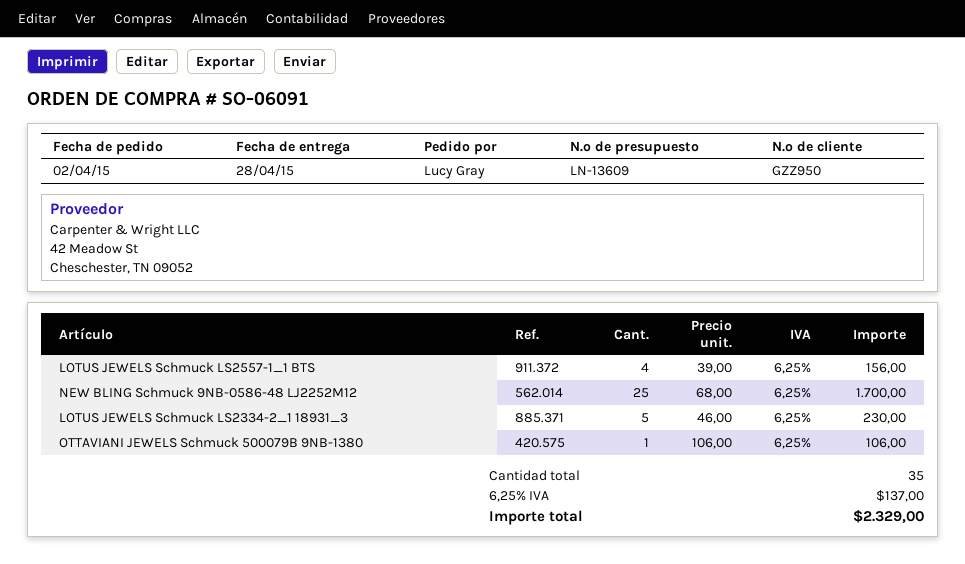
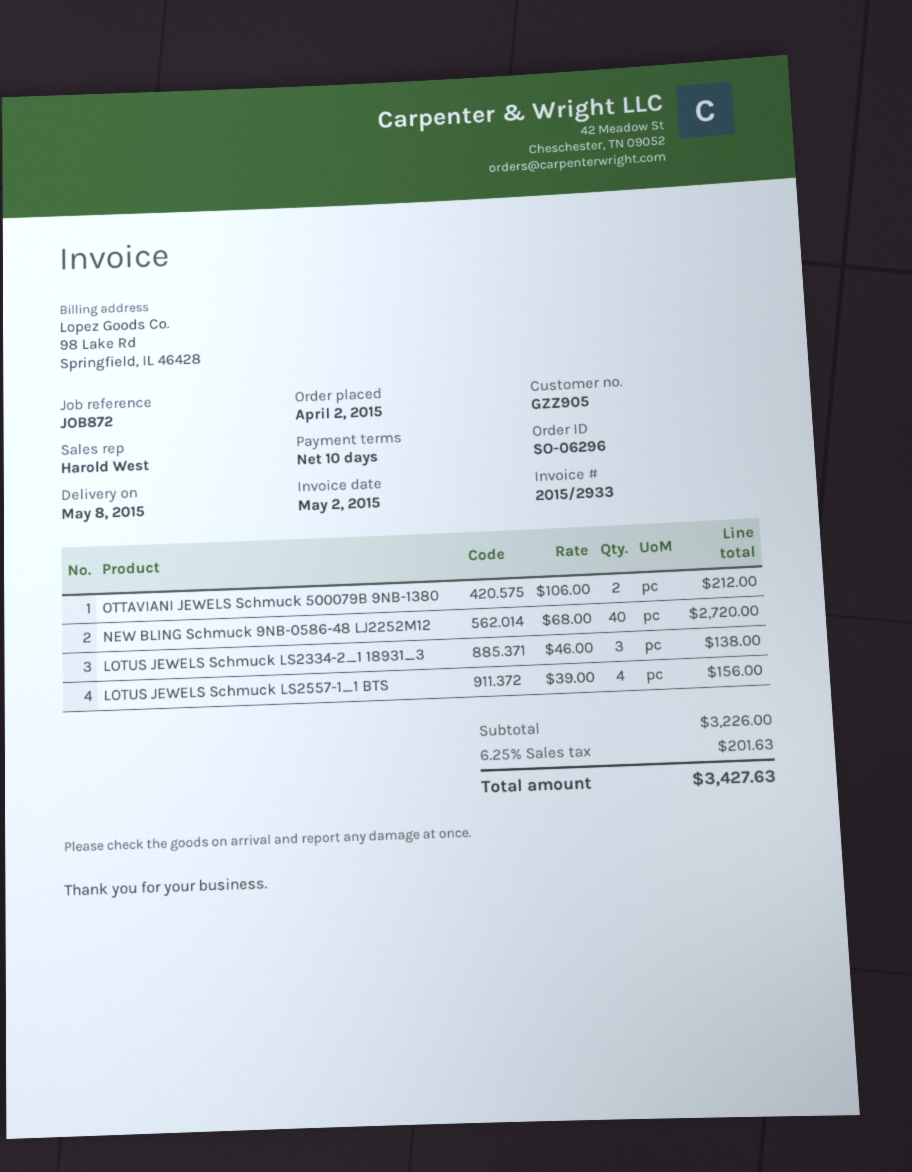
order number: SO-06091 -> SO-06296
delivery date: 2015-04-28 -> 2015-05-08
customer number: GZZ950 -> GZZ905
NEW BLING Schmuck 9NB-0586-48 LJ2252M12: 25 x 68.00 = 1700.00 -> 40 x 68.00 = 2720.00
LOTUS JEWELS Schmuck LS2334-2_1 18931_3: 5 x 46.00 = 230.00 -> 3 x 46.00 = 138.00
OTTAVIANI JEWELS Schmuck 500079B 9NB-1380: 1 x 106.00 = 106.00 -> 2 x 106.00 = 212.00
tax: 6.25% = 137.00 -> 6.25% = 201.63
total: 2329.00 -> 3427.63

